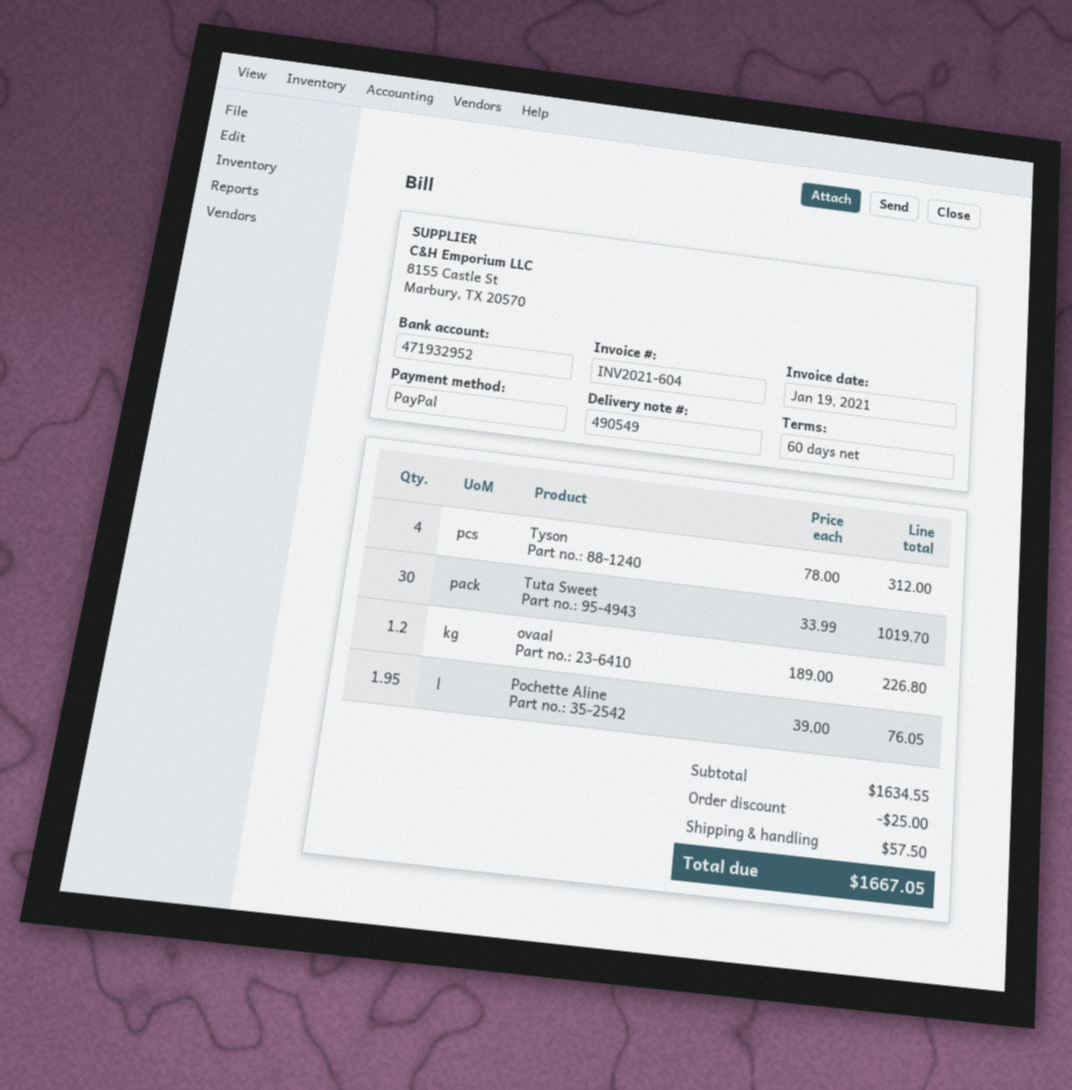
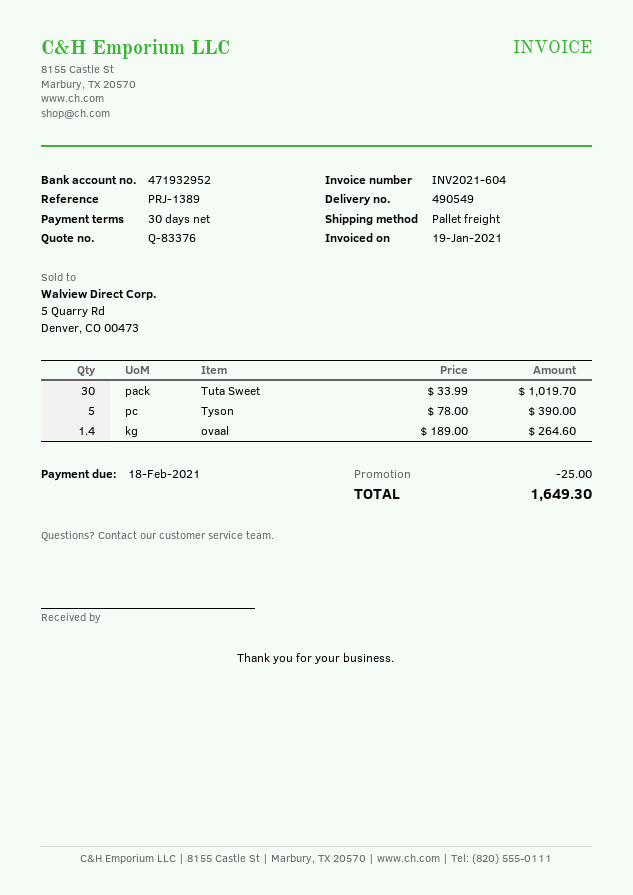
payment terms: 60 days -> 30 days
Tyson: 4 x 78.00 = 312.00 -> 5 x 78.00 = 390.00
ovaal: 1.2 x 189.00 = 226.80 -> 1.4 x 189.00 = 264.60
Pochette Aline: 1.95 x 39.00 = 76.05 -> none
shipping: 57.50 -> none
total: 1667.05 -> 1649.30

